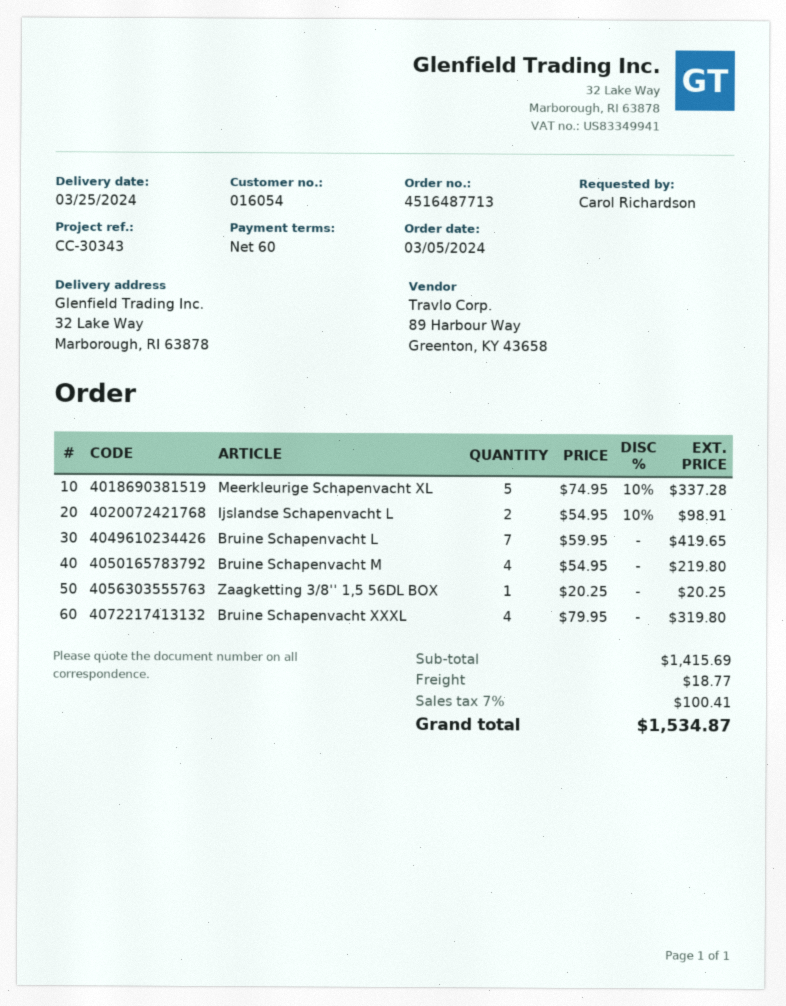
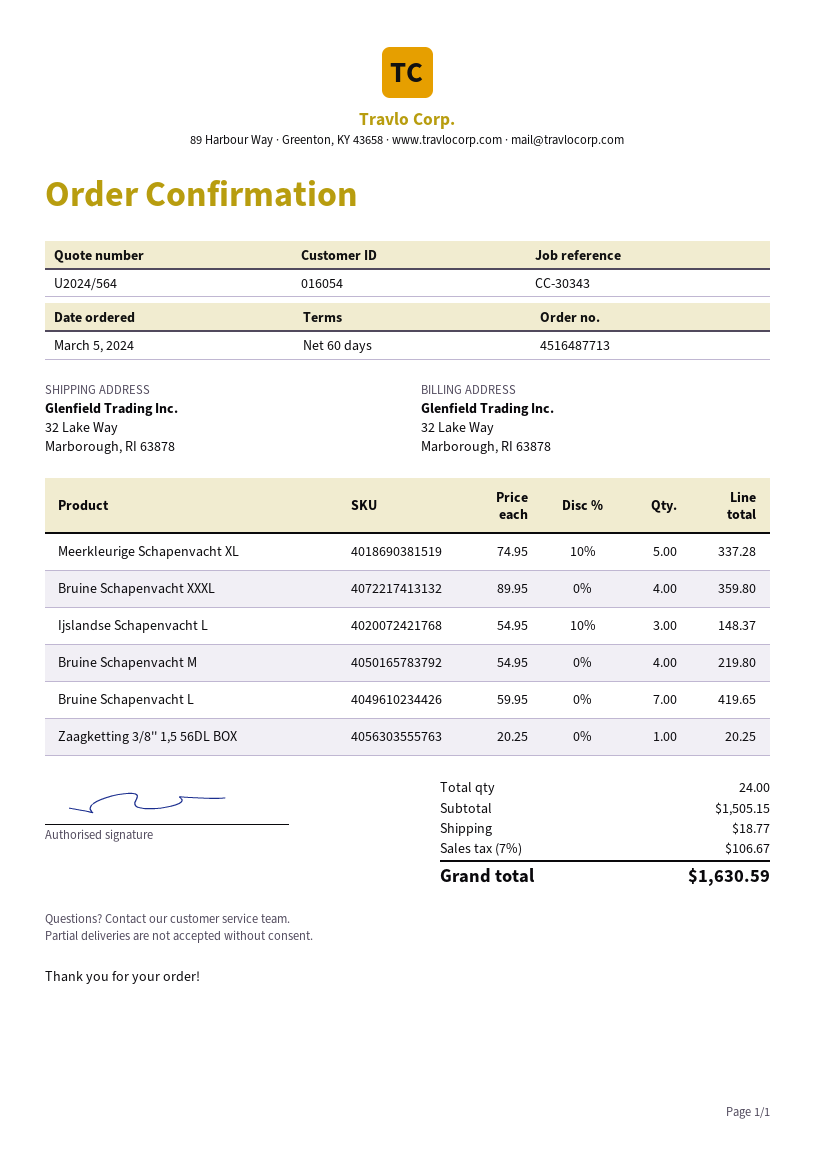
Ijslandse Schapenvacht L: 2 x 54.95 - 10% = 98.91 -> 3 x 54.95 - 10% = 148.37
Bruine Schapenvacht XXXL: 4 x 79.95 = 319.80 -> 4 x 89.95 = 359.80
subtotal: 1415.69 -> 1505.15
tax: 7% = 100.41 -> 7% = 106.67
total: 1534.87 -> 1630.59

